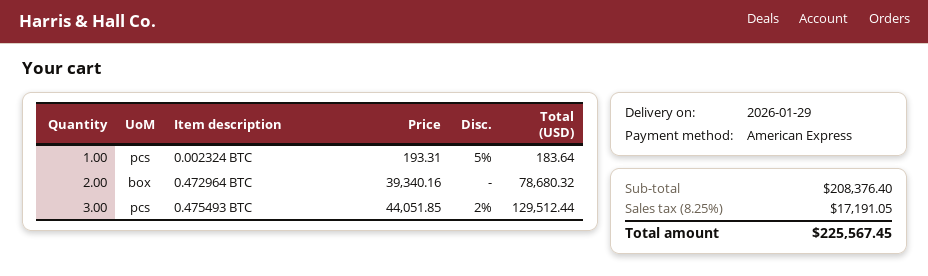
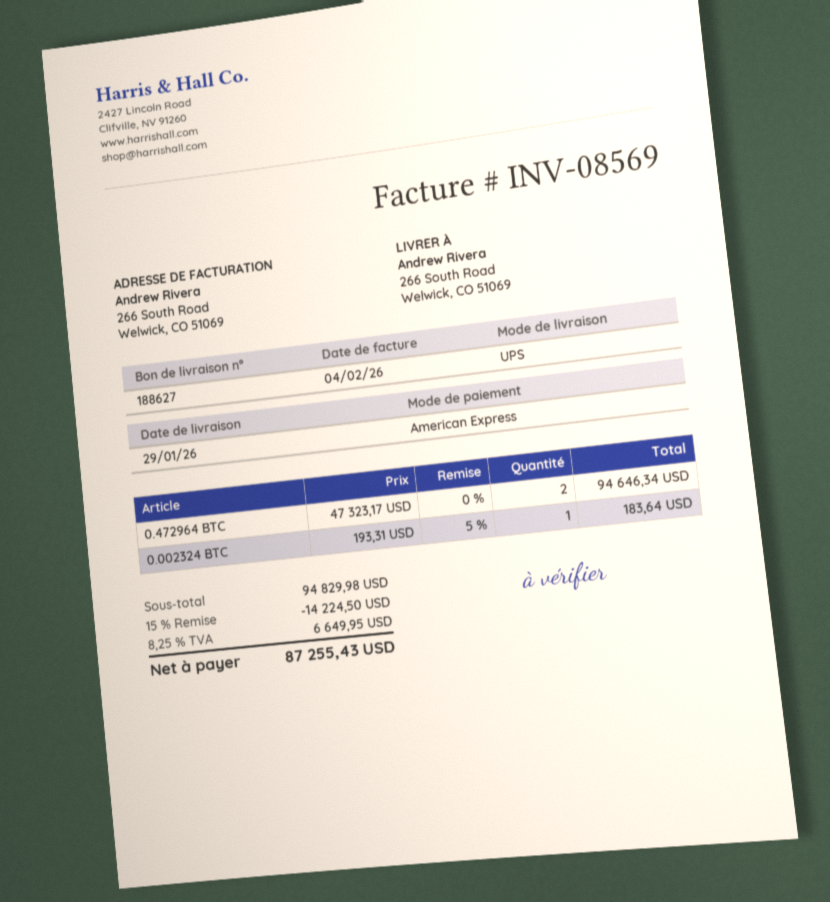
0.472964 BTC: 2 x 39340.16 = 78680.32 -> 2 x 47323.17 = 94646.34
0.475493 BTC: 3 x 44051.85 - 2% = 129512.44 -> none
subtotal: 208376.40 -> 94829.98
discount: none -> 15% = 14224.50
tax: 8.25% = 17191.05 -> 8.25% = 6649.95
total: 225567.45 -> 87255.43

